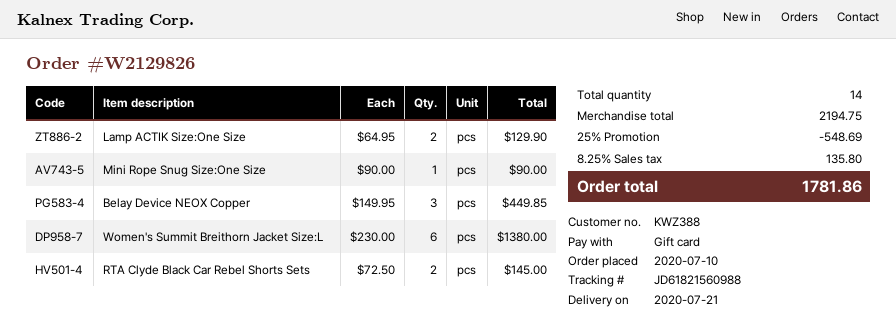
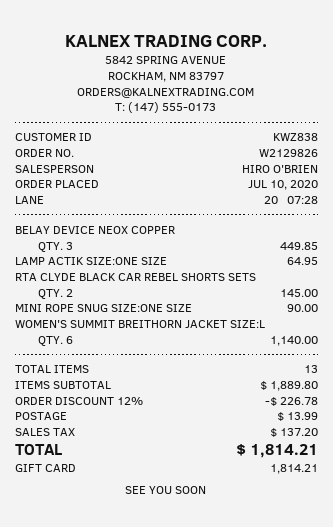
customer number: KWZ388 -> KWZ838
Lamp ACTIK Size:One Size: 2 for 129.90 -> 1 for 64.95
Women's Summit Breithorn Jacket Size:L: 6 for 1380.00 -> 6 for 1140.00
total quantity: 14 -> 13
subtotal: 2194.75 -> 1889.80
discount: 25% = 548.69 -> 12% = 226.78
shipping: none -> 13.99
tax: 135.80 -> 137.20
total: 1781.86 -> 1814.21

